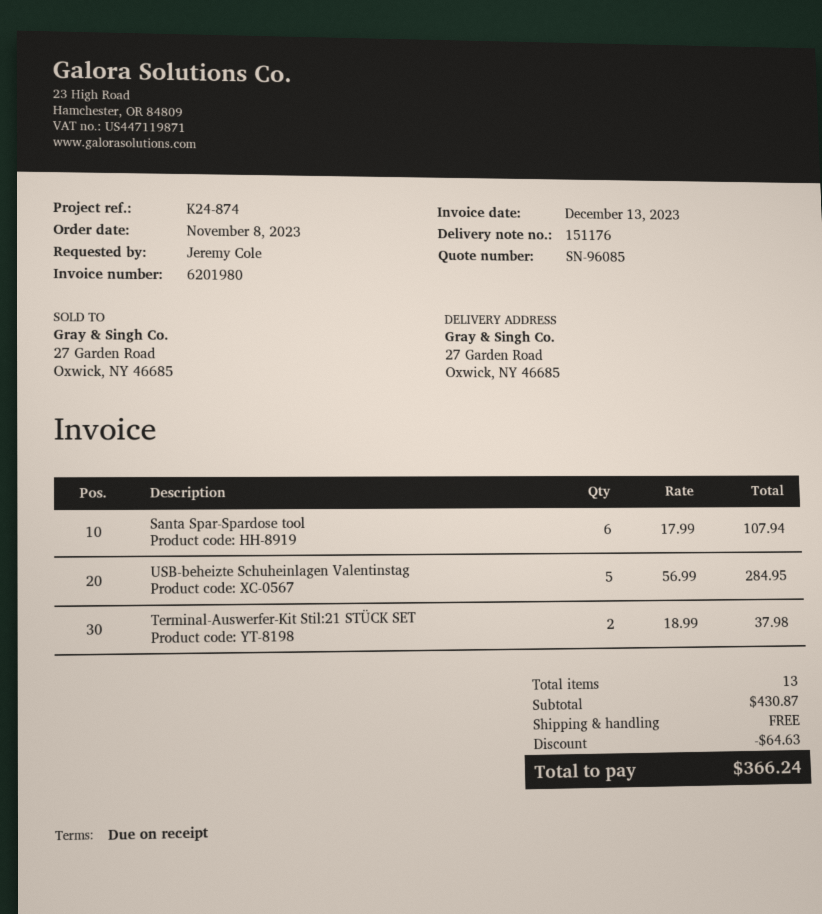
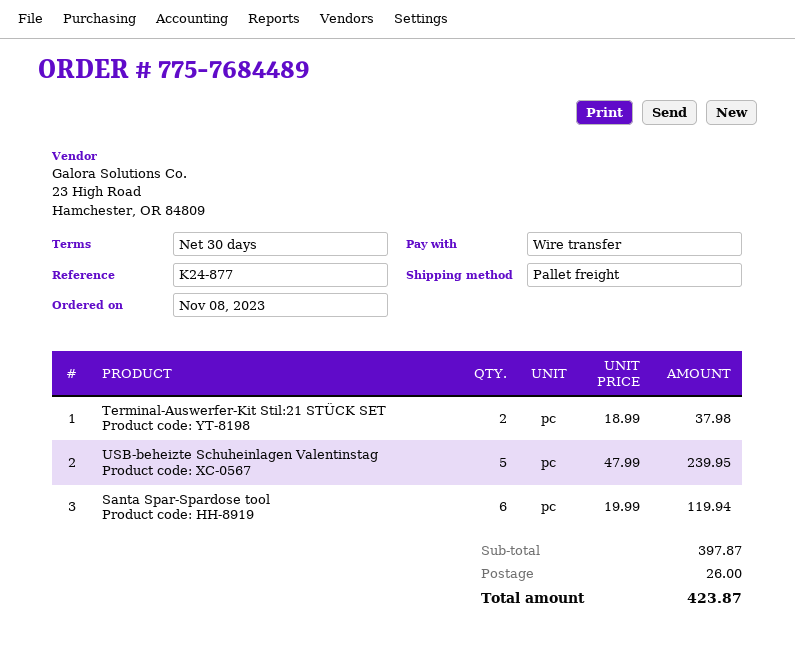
payment terms: on receipt -> 30 days
reference: K24-874 -> K24-877
Santa Spar-Spardose tool: 6 x 17.99 = 107.94 -> 6 x 19.99 = 119.94
USB-beheizte Schuheinlagen Valentinstag: 5 x 56.99 = 284.95 -> 5 x 47.99 = 239.95
subtotal: 430.87 -> 397.87
discount: 64.63 -> none
shipping: 0.00 -> 26.00
total: 366.24 -> 423.87

